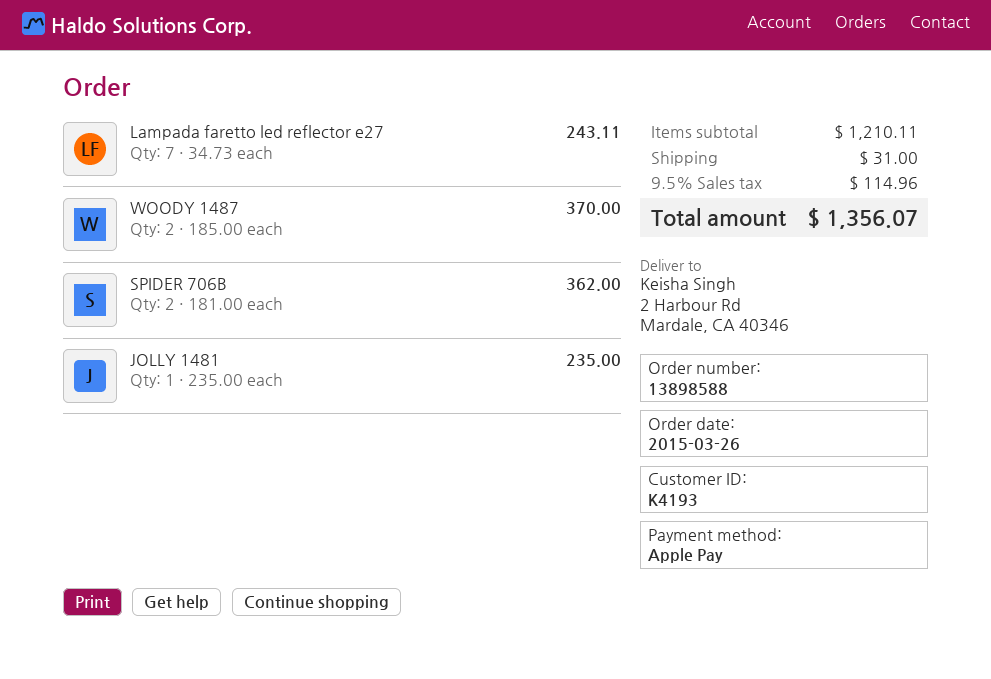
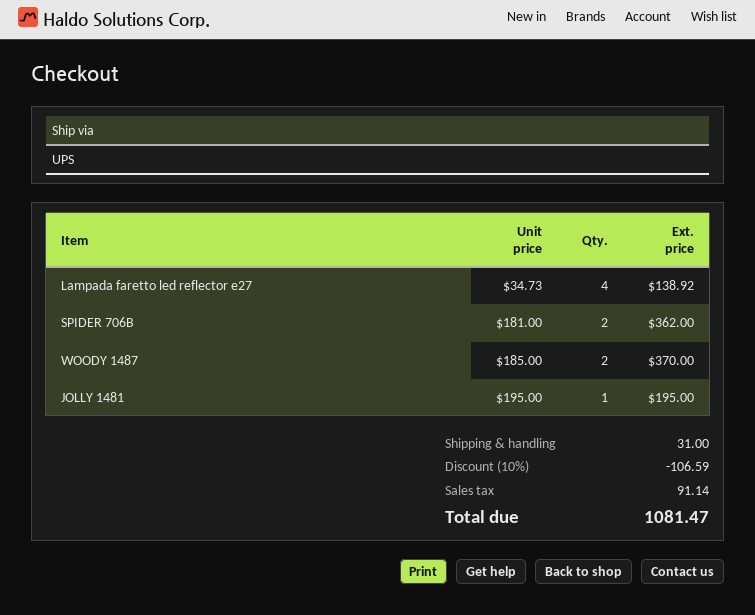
Lampada faretto led reflector e27: 7 x 34.73 = 243.11 -> 4 x 34.73 = 138.92
JOLLY 1481: 1 x 235.00 = 235.00 -> 1 x 195.00 = 195.00
discount: none -> 10% = 106.59
tax: 114.96 -> 91.14
total: 1356.07 -> 1081.47

